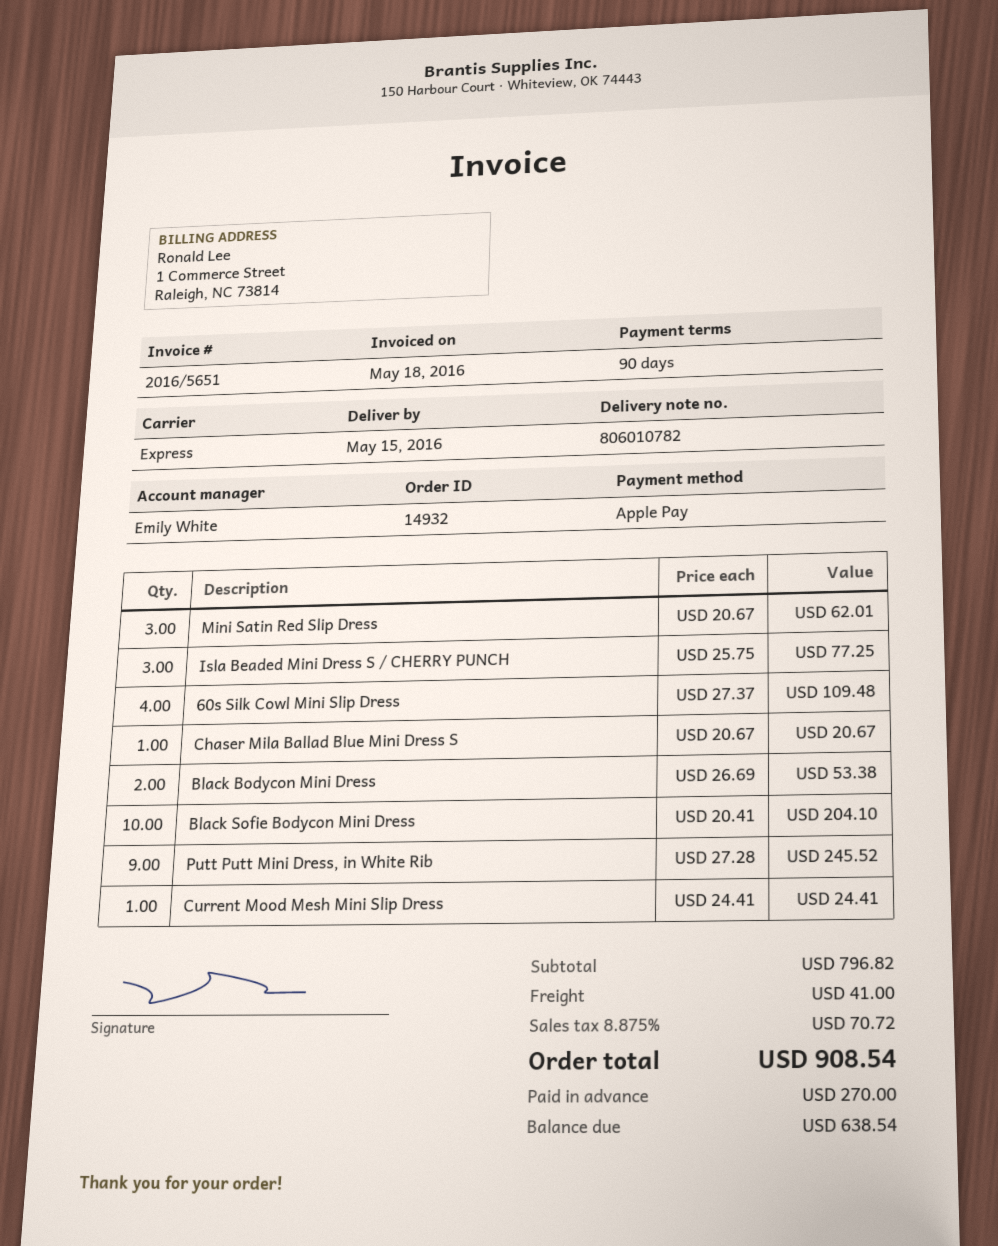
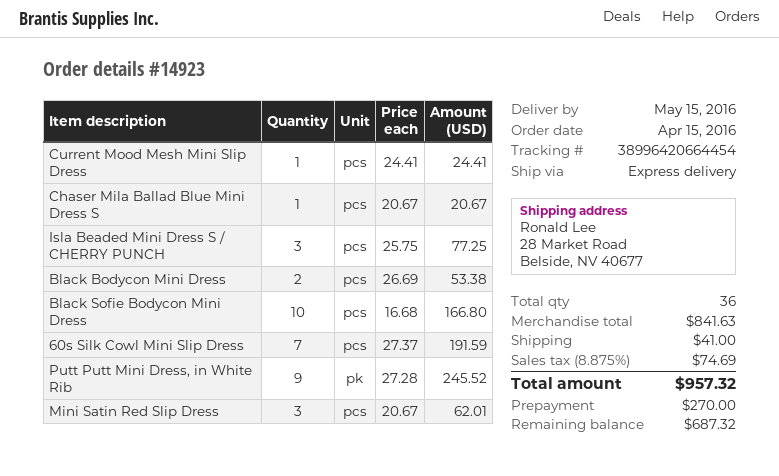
order number: 14932 -> 14923
60s Silk Cowl Mini Slip Dress: 4 x 27.37 = 109.48 -> 7 x 27.37 = 191.59
Black Sofie Bodycon Mini Dress: 10 x 20.41 = 204.10 -> 10 x 16.68 = 166.80
subtotal: 796.82 -> 841.63
tax: 8.875% = 70.72 -> 8.875% = 74.69
total: 908.54 -> 957.32
balance: 638.54 -> 687.32

